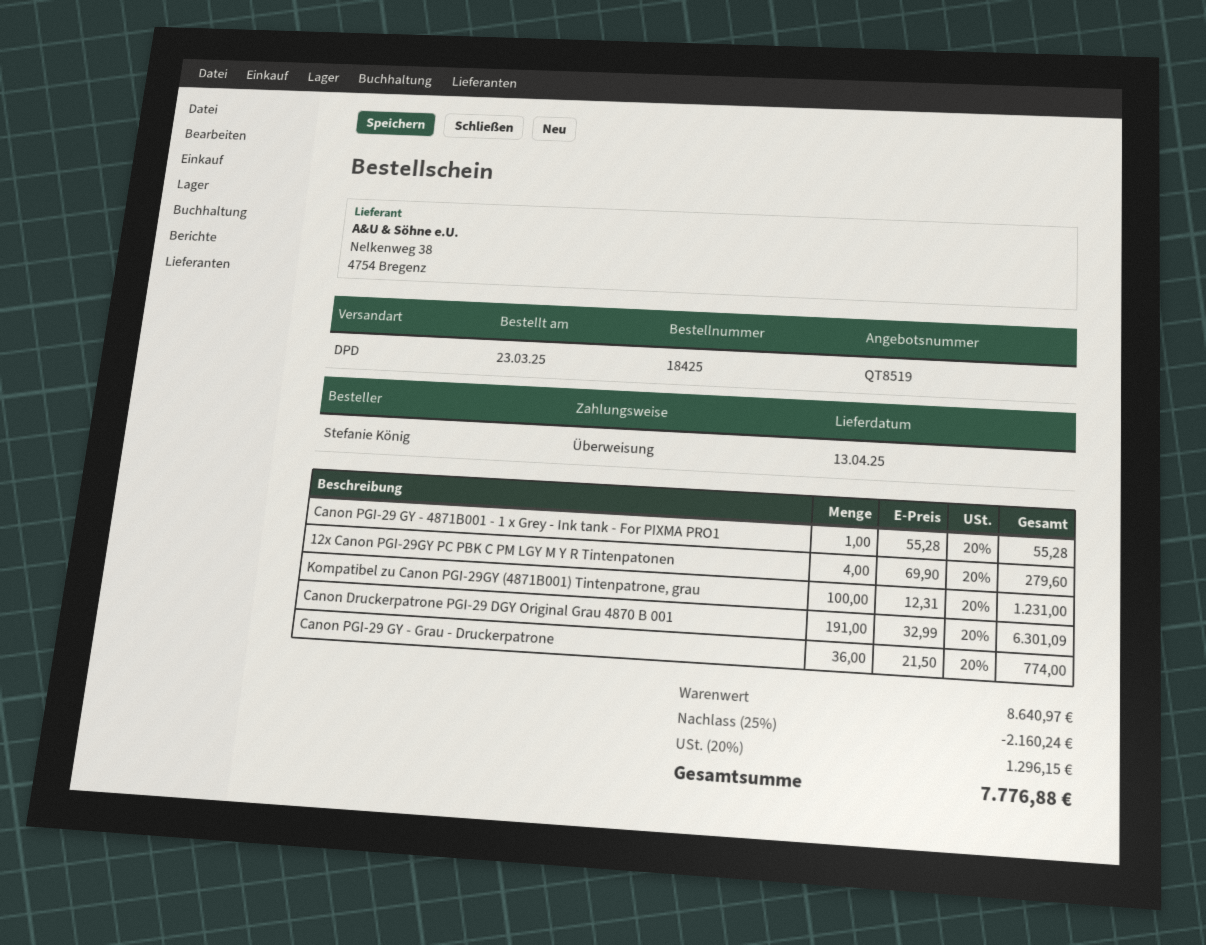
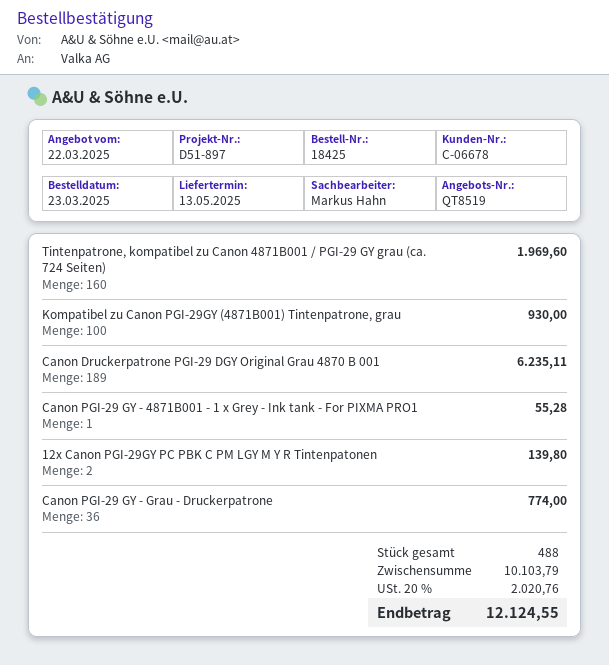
delivery date: 2025-04-13 -> 2025-05-13
12x Canon PGI-29GY PC PBK C PM LGY M Y R Tintenpatonen: 4 for 279.60 -> 2 for 139.80
Kompatibel zu Canon PGI-29GY (4871B001) Tintenpatrone, grau: 100 for 1231.00 -> 100 for 930.00
Canon Druckerpatrone PGI-29 DGY Original Grau 4870 B 001: 191 for 6301.09 -> 189 for 6235.11
Tintenpatrone, kompatibel zu Canon 4871B001 / PGI-29 GY grau (ca. 724 Seiten): none -> 160 for 1969.60
subtotal: 8640.97 -> 10103.79
discount: 25% = 2160.24 -> none
tax: 20% = 1296.15 -> 20% = 2020.76
total: 7776.88 -> 12124.55

